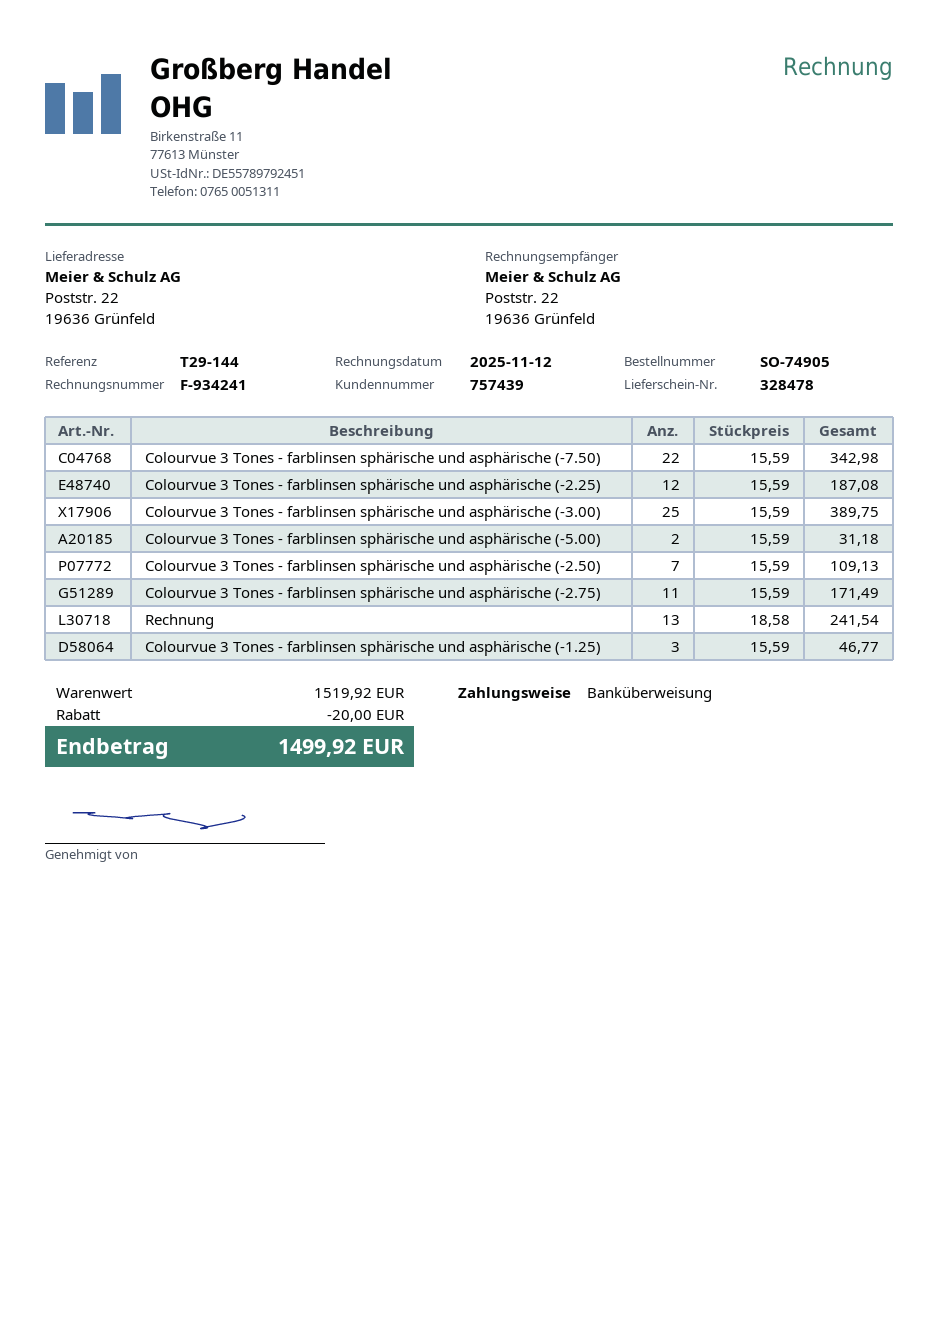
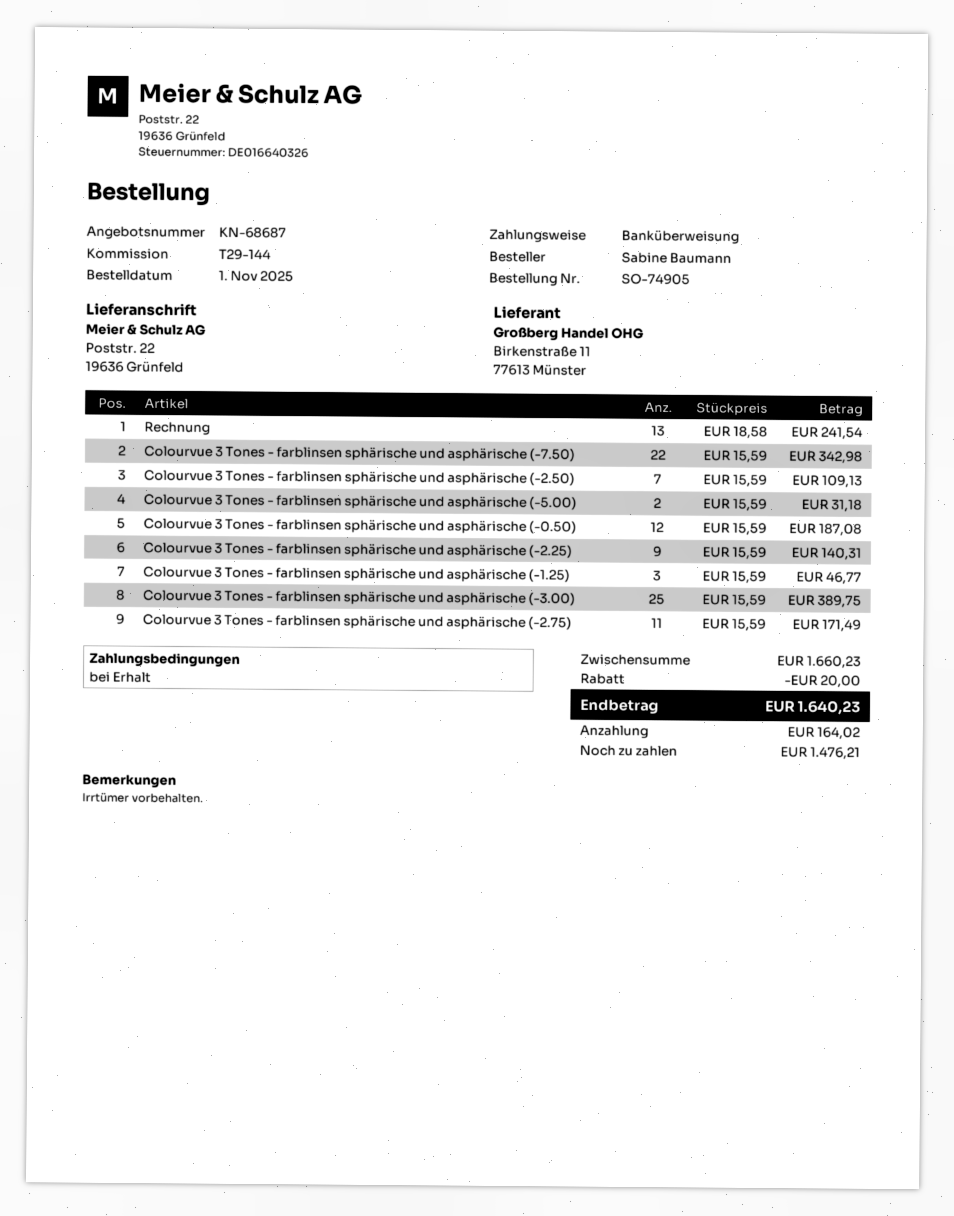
Colourvue 3 Tones - farblinsen sphärische und asphärische (-2.25): 12 x 15.59 = 187.08 -> 9 x 15.59 = 140.31
Colourvue 3 Tones - farblinsen sphärische und asphärische (-0.50): none -> 12 x 15.59 = 187.08
subtotal: 1519.92 -> 1660.23
total: 1499.92 -> 1640.23

